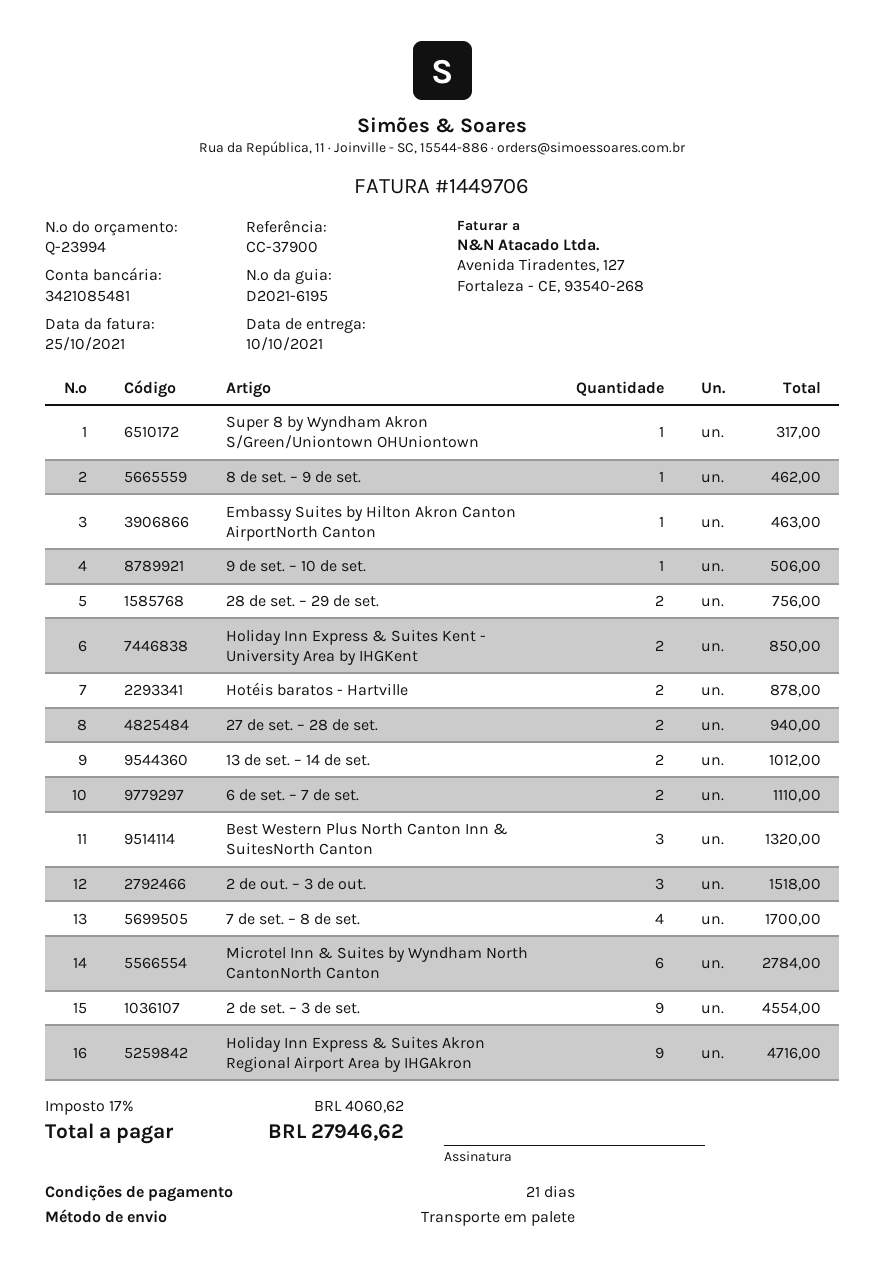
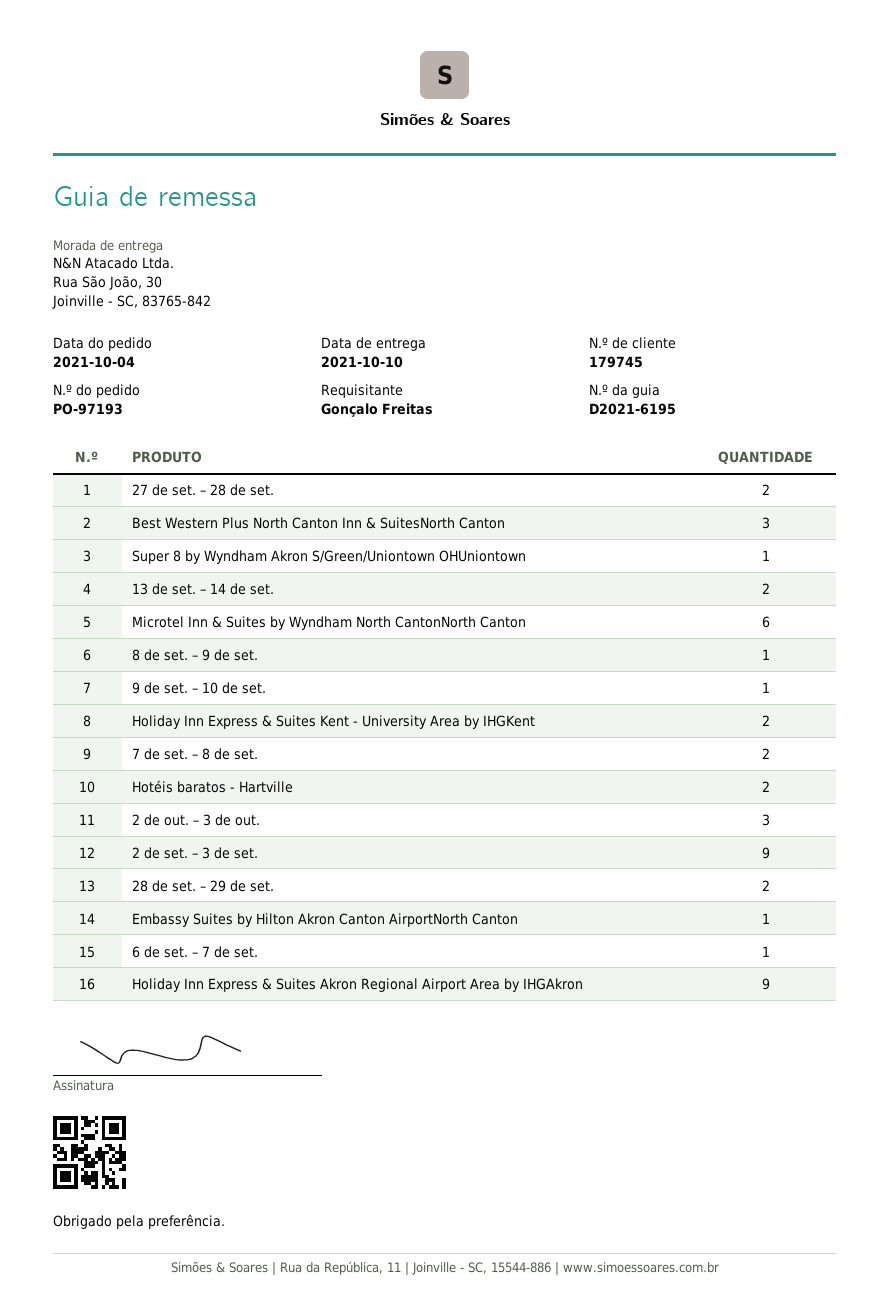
6 de set. – 7 de set.: 2 -> 1
7 de set. – 8 de set.: 4 -> 2

